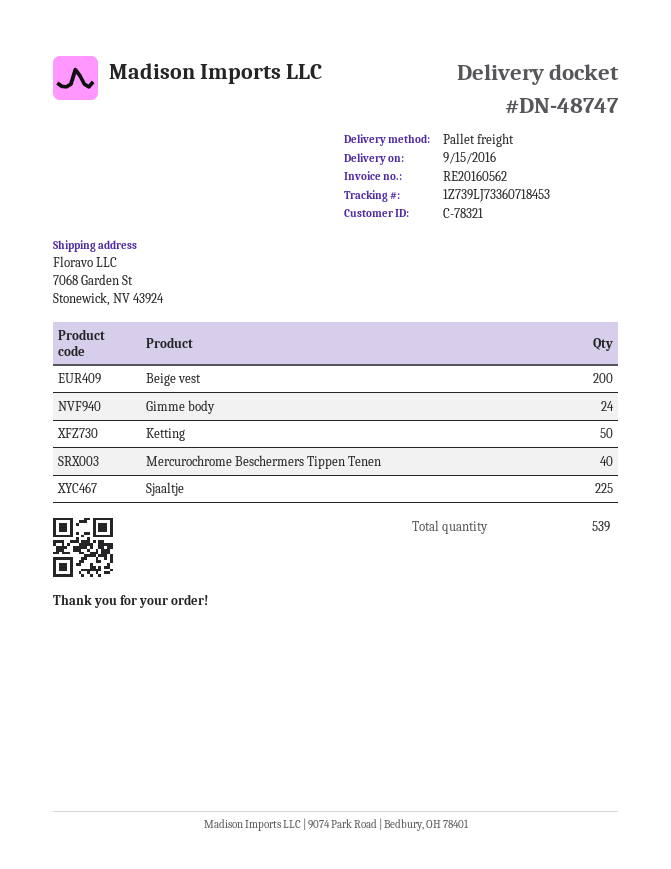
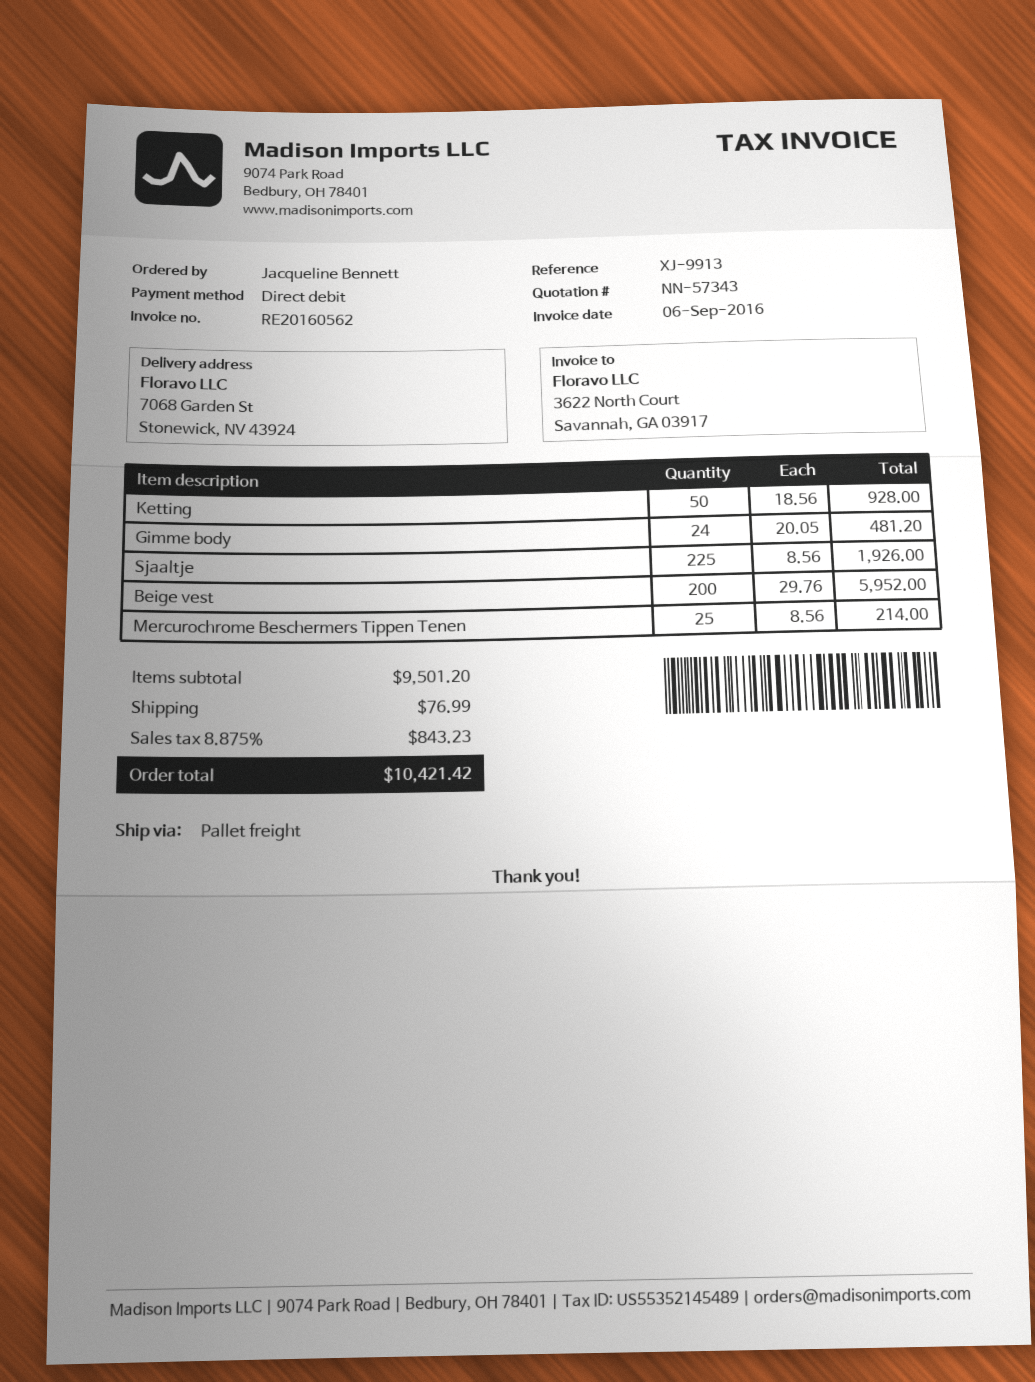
Mercurochrome Beschermers Tippen Tenen: 40 -> 25

